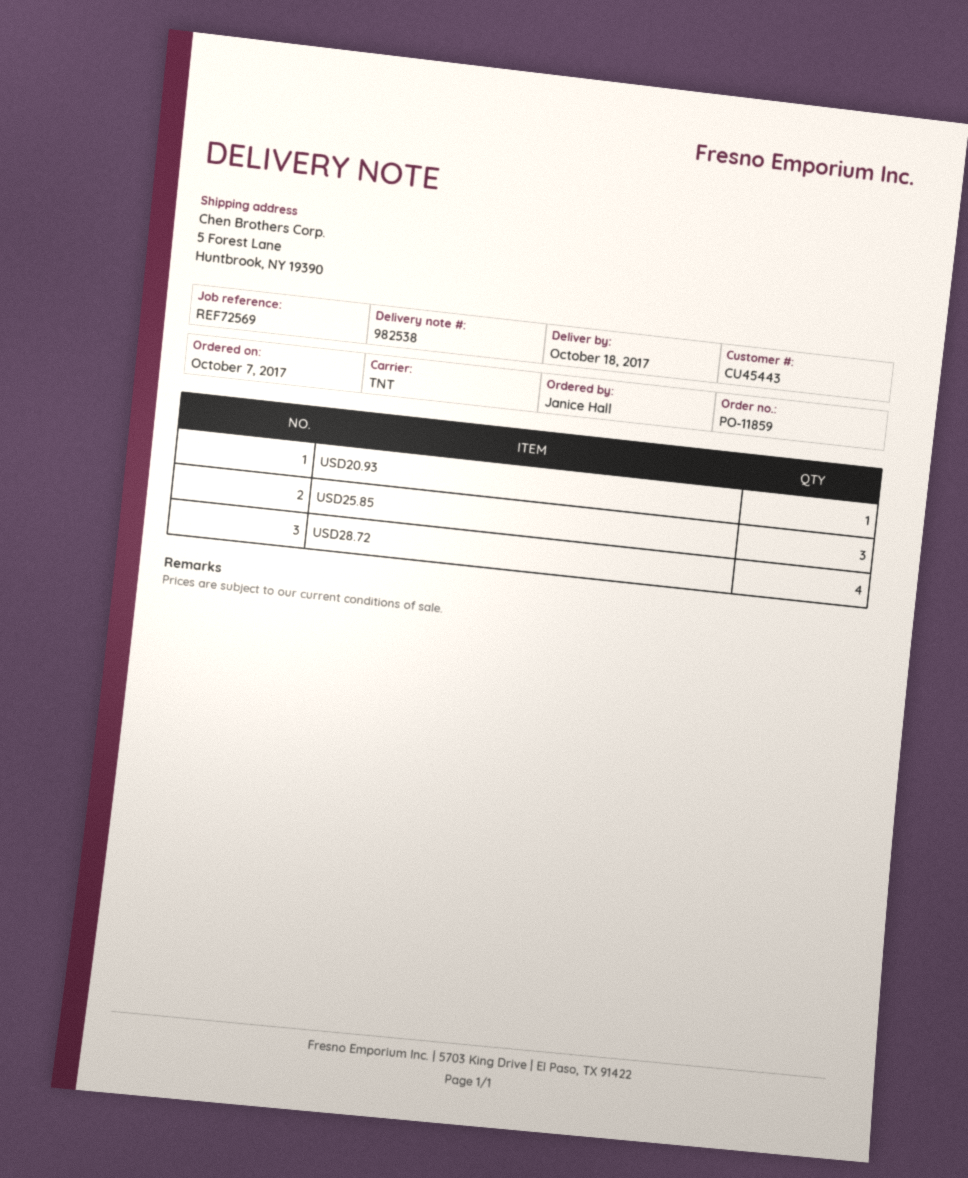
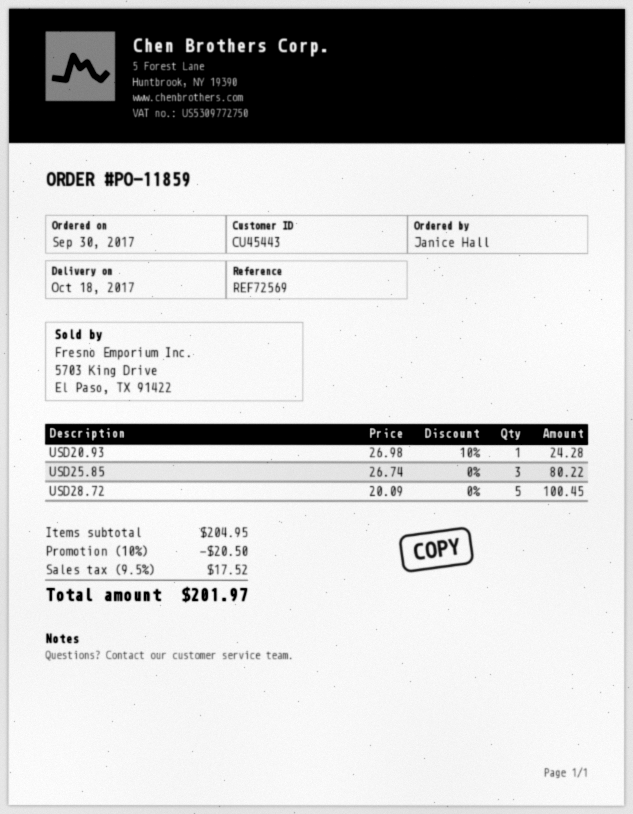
order date: 2017-10-07 -> 2017-09-30
USD28.72: 4 -> 5

